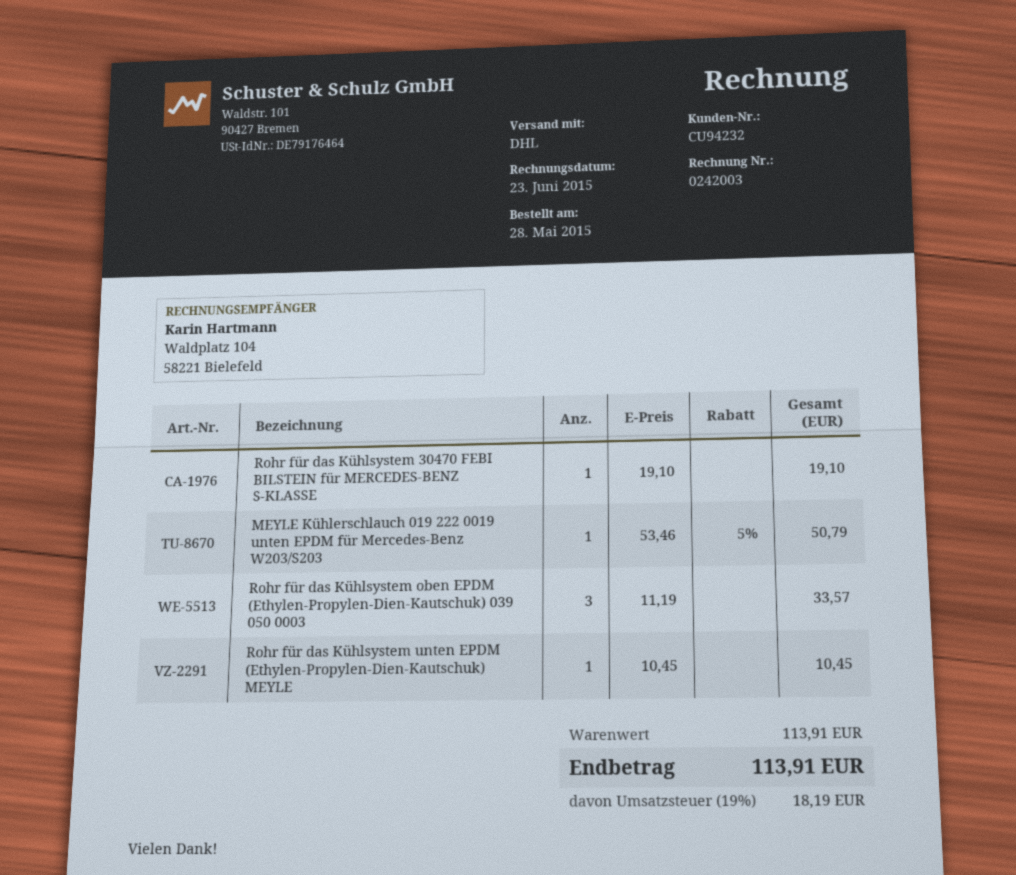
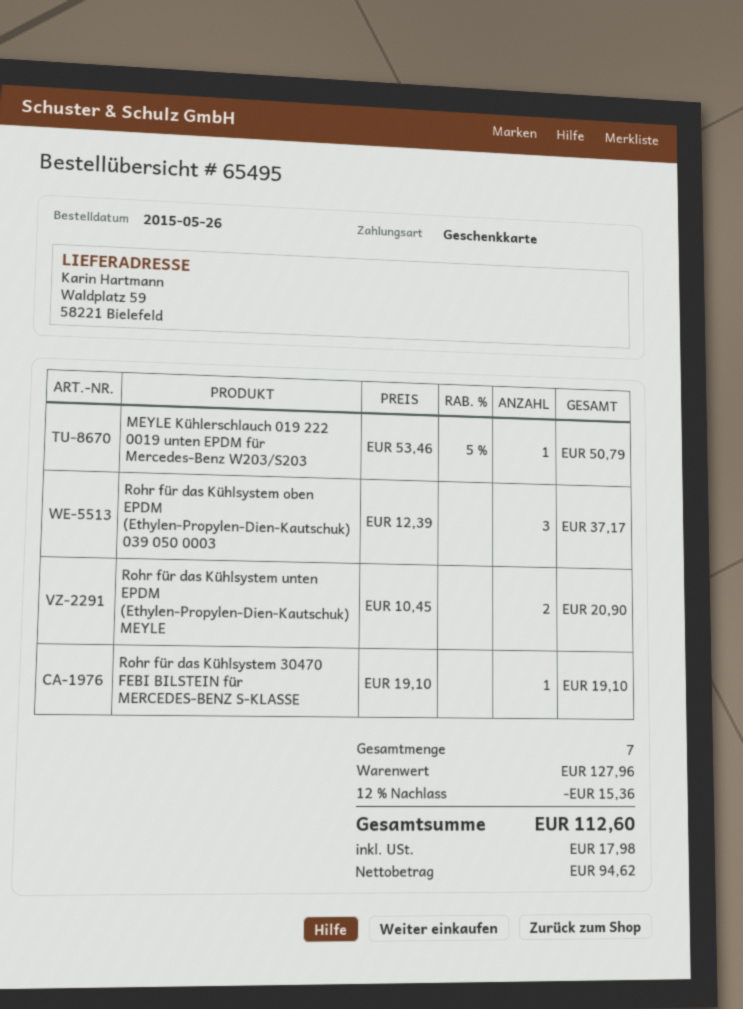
order date: 2015-05-28 -> 2015-05-26
Rohr für das Kühlsystem oben EPDM (Ethylen-Propylen-Dien-Kautschuk) 039 050 0003: 3 x 11.19 = 33.57 -> 3 x 12.39 = 37.17
Rohr für das Kühlsystem unten EPDM (Ethylen-Propylen-Dien-Kautschuk) MEYLE: 1 x 10.45 = 10.45 -> 2 x 10.45 = 20.90
subtotal: 113.91 -> 127.96
discount: none -> 12% = 15.36
tax: 18.19 -> 17.98
total: 113.91 -> 112.60

